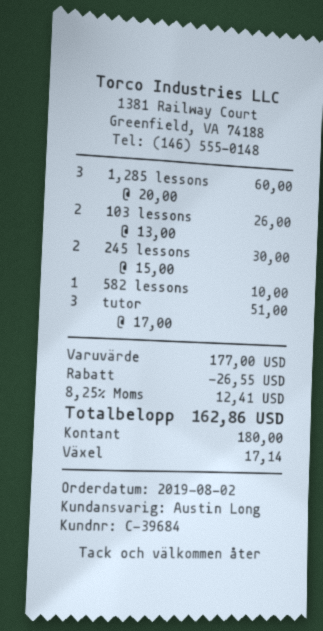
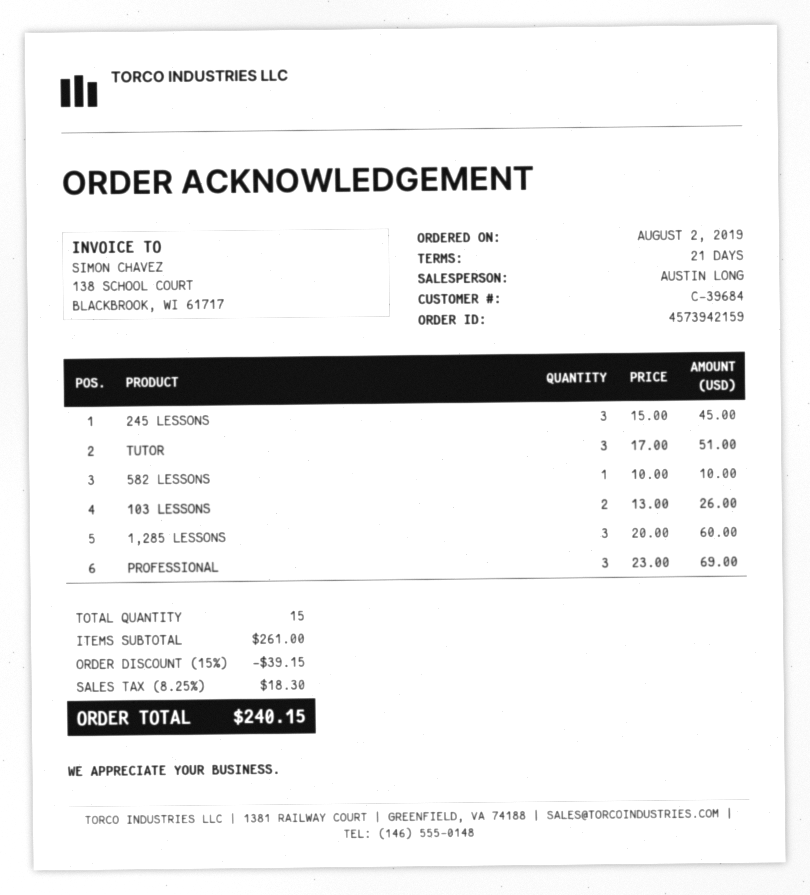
245 lessons: 2 x 15.00 = 30.00 -> 3 x 15.00 = 45.00
PROFESSIONAL: none -> 3 x 23.00 = 69.00
subtotal: 177.00 -> 261.00
discount: 26.55 -> 39.15
tax: 8.25% = 12.41 -> 8.25% = 18.30
total: 162.86 -> 240.15

